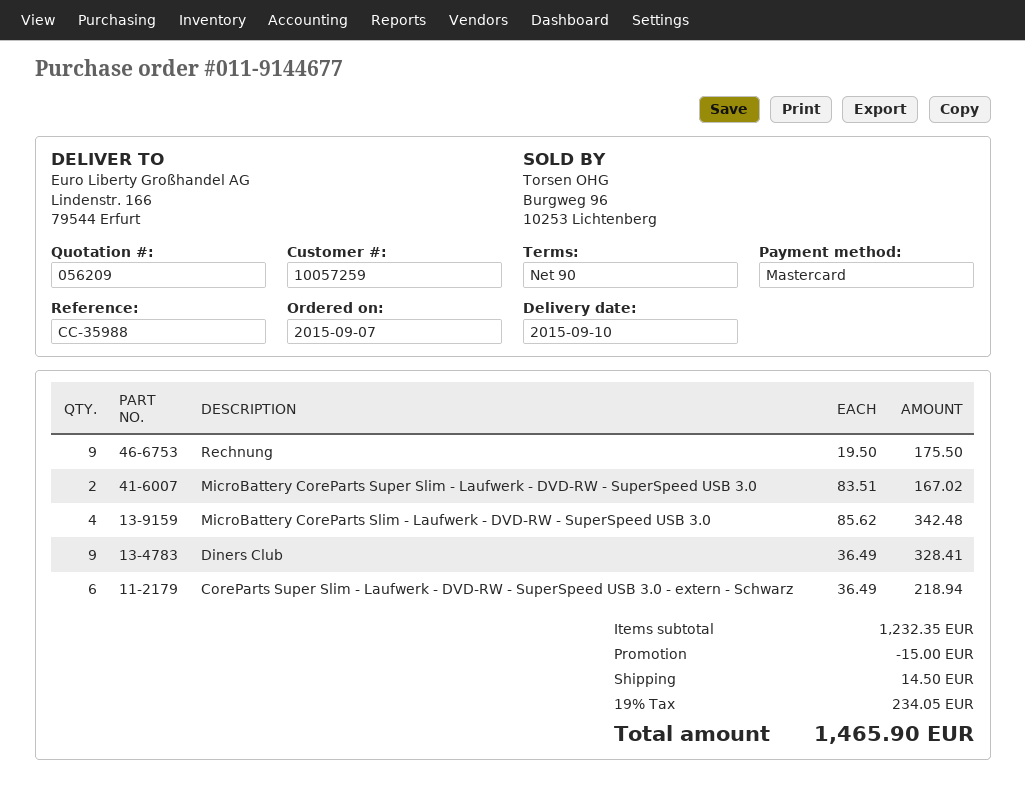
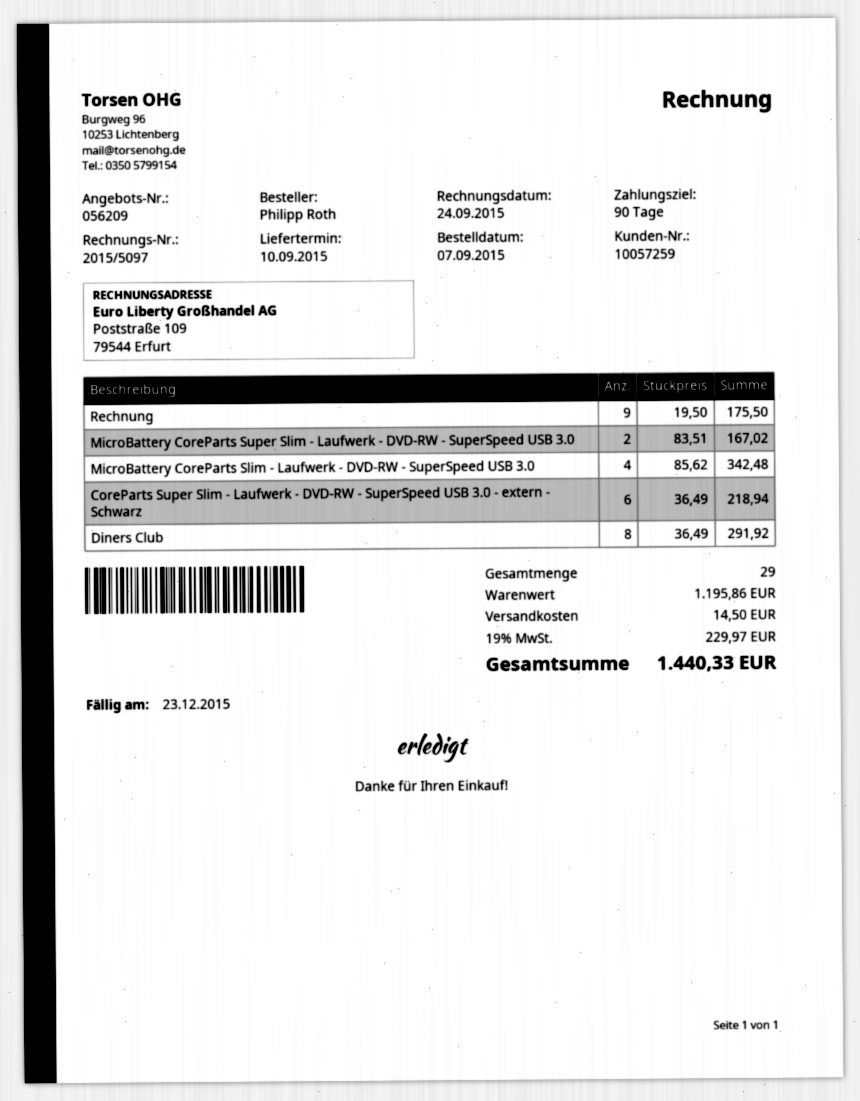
Diners Club: 9 x 36.49 = 328.41 -> 8 x 36.49 = 291.92
subtotal: 1232.35 -> 1195.86
discount: 15.00 -> none
tax: 19% = 234.05 -> 19% = 229.97
total: 1465.90 -> 1440.33

